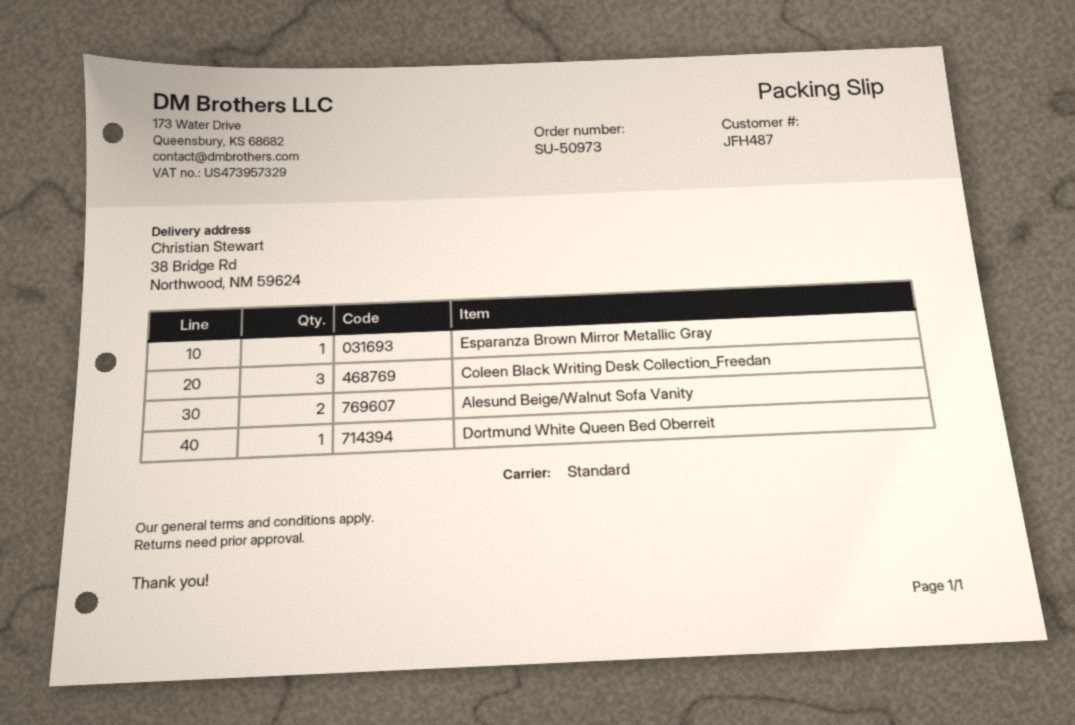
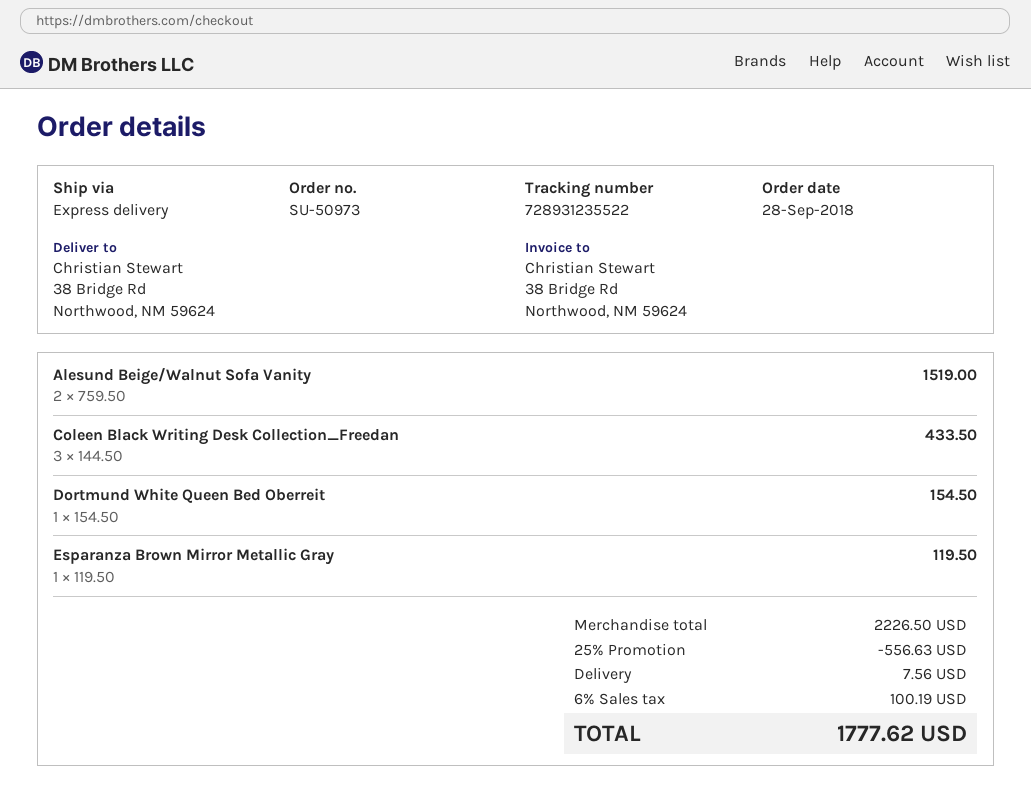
shipping method: standard -> express

